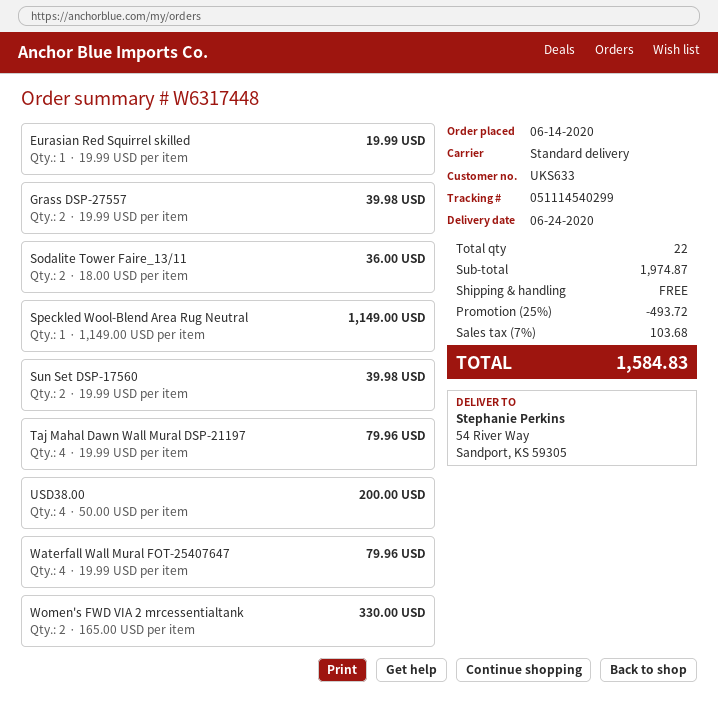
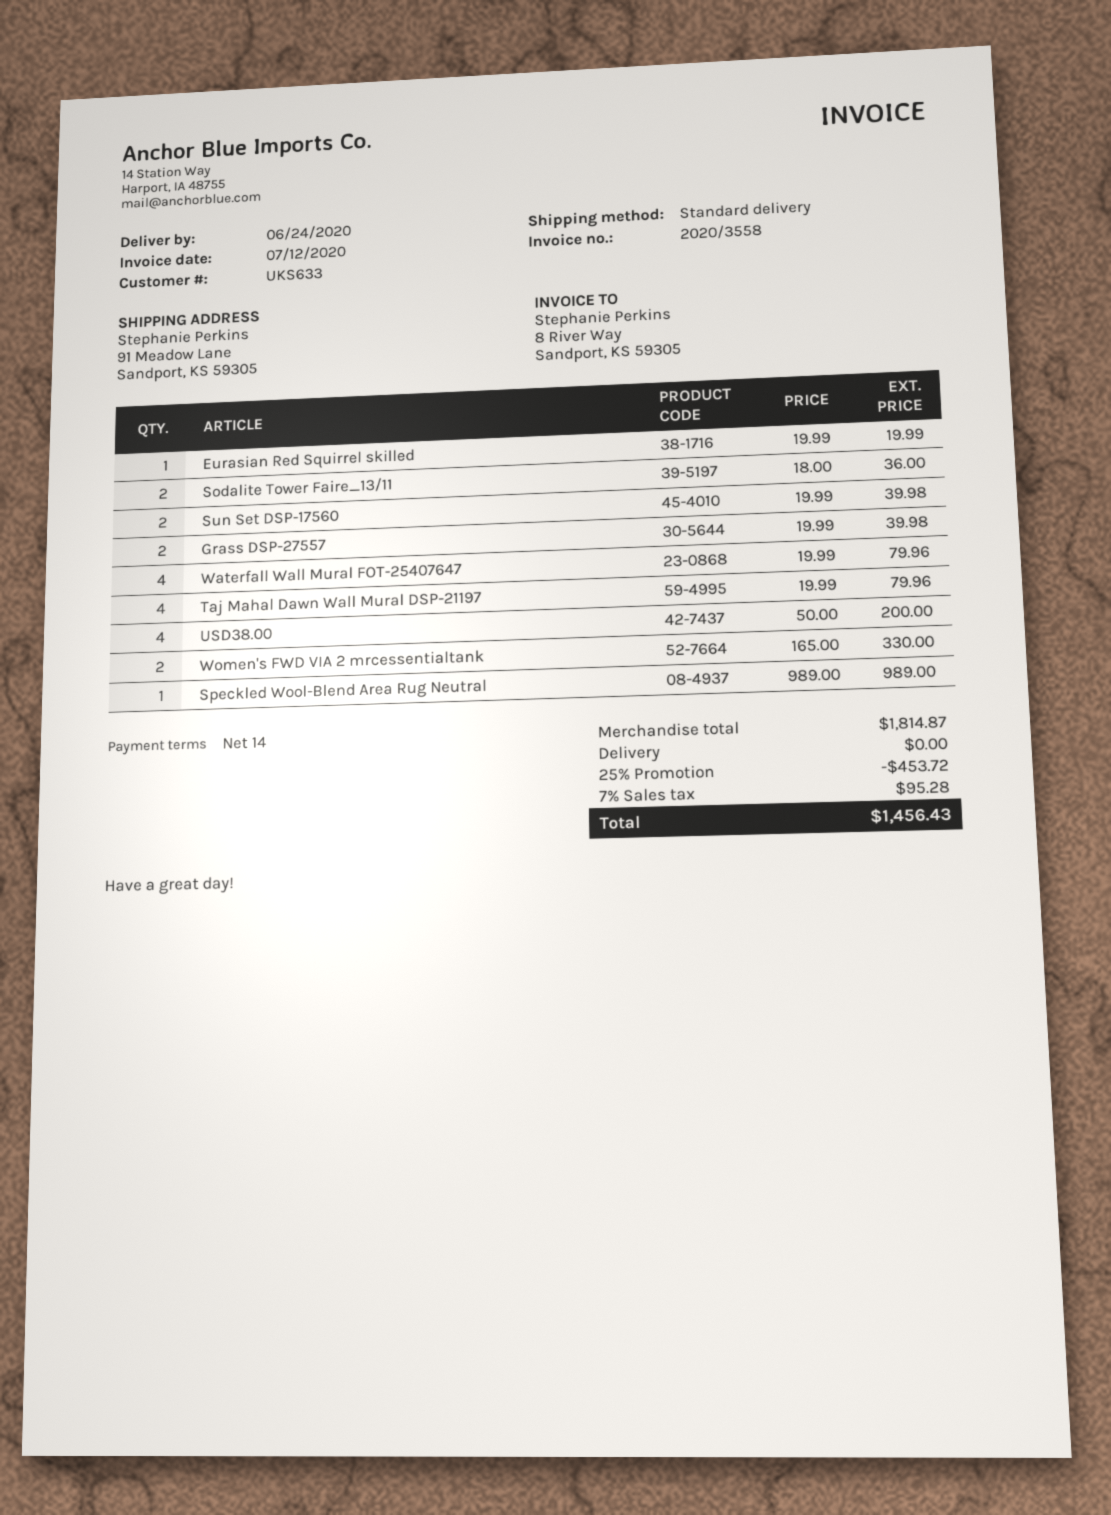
ship to: 54 River Way, Sandport, KS 59305 -> 91 Meadow Lane, Sandport, KS 59305
Speckled Wool-Blend Area Rug Neutral: 1 x 1149.00 = 1149.00 -> 1 x 989.00 = 989.00
subtotal: 1974.87 -> 1814.87
discount: 25% = 493.72 -> 25% = 453.72
tax: 7% = 103.68 -> 7% = 95.28
total: 1584.83 -> 1456.43

